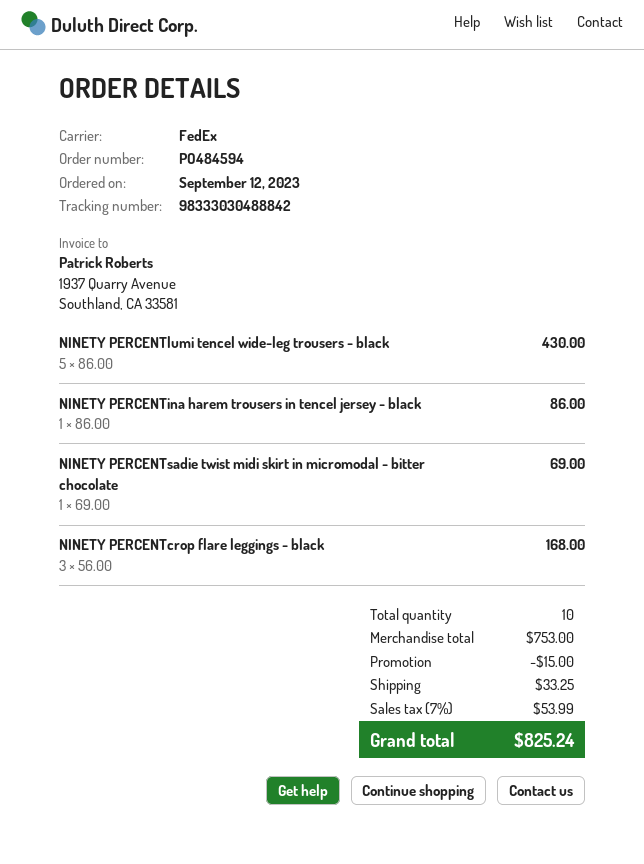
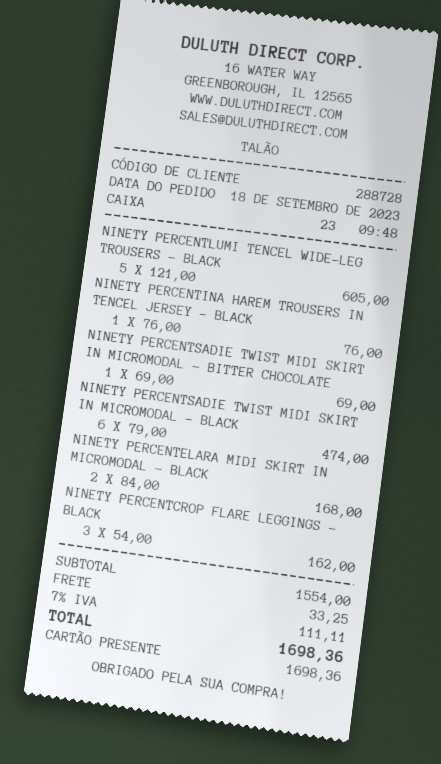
order date: 2023-09-12 -> 2023-09-18
NINETY PERCENTlumi tencel wide-leg trousers - black: 5 x 86.00 = 430.00 -> 5 x 121.00 = 605.00
NINETY PERCENTina harem trousers in tencel jersey - black: 1 x 86.00 = 86.00 -> 1 x 76.00 = 76.00
NINETY PERCENTcrop flare leggings - black: 3 x 56.00 = 168.00 -> 3 x 54.00 = 162.00
NINETY PERCENTSADIE TWIST MIDI SKIRT IN MICROMODAL - BLACK: none -> 6 x 79.00 = 474.00
NINETY PERCENTELARA MIDI SKIRT IN MICROMODAL - BLACK: none -> 2 x 84.00 = 168.00
subtotal: 753.00 -> 1554.00
discount: 15.00 -> none
tax: 7% = 53.99 -> 7% = 111.11
total: 825.24 -> 1698.36

